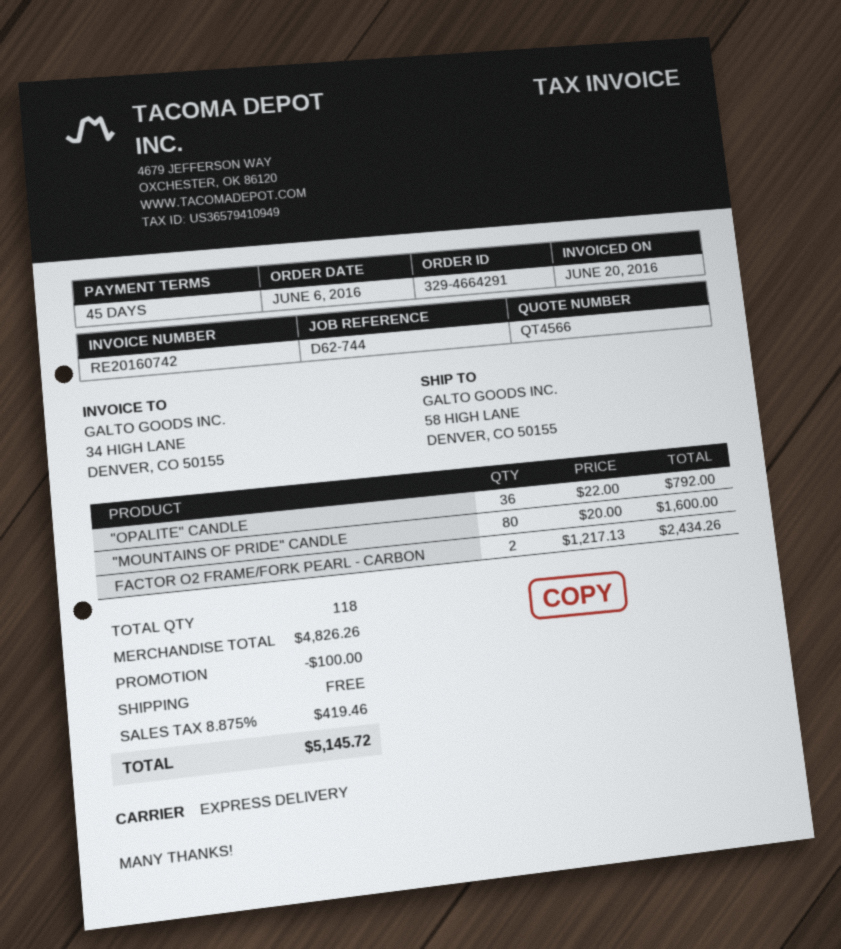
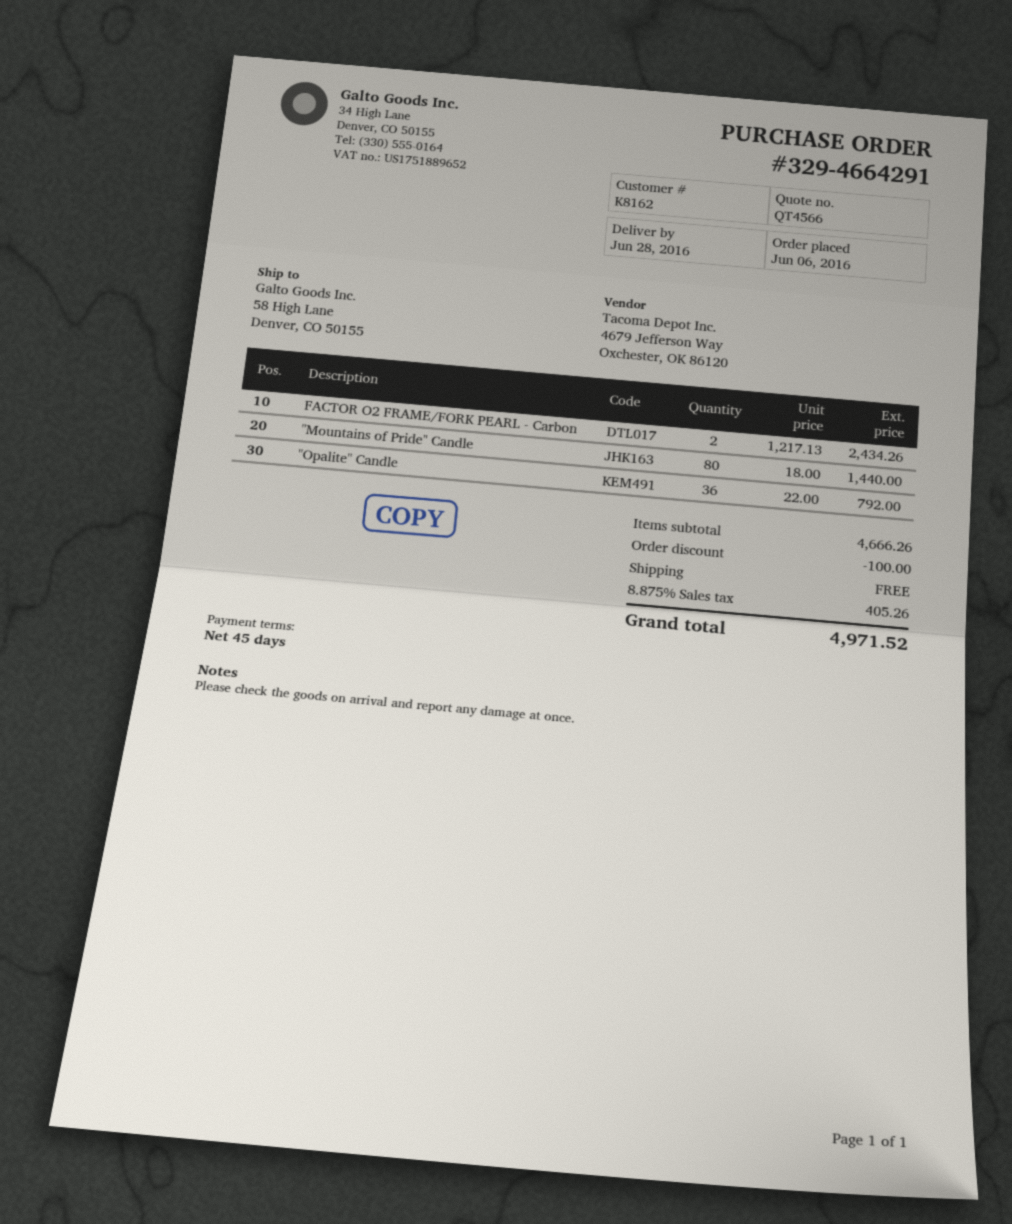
"MOUNTAINS OF PRIDE" CANDLE: 80 x 20.00 = 1600.00 -> 80 x 18.00 = 1440.00
subtotal: 4826.26 -> 4666.26
tax: 8.875% = 419.46 -> 8.875% = 405.26
total: 5145.72 -> 4971.52

